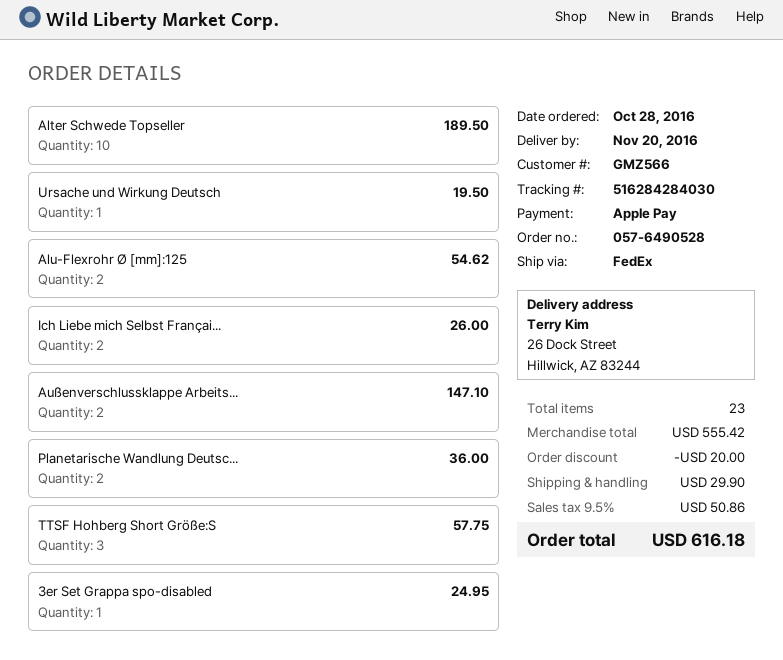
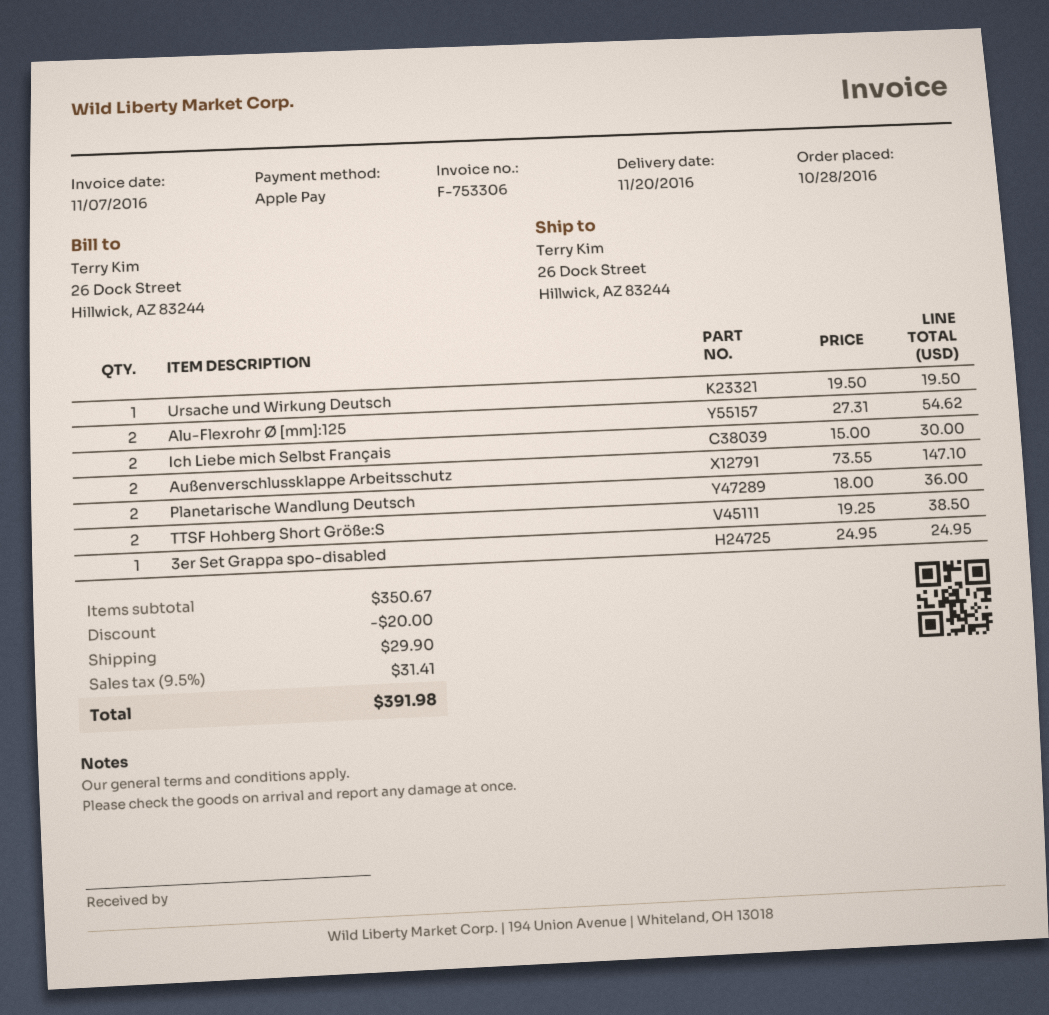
Alter Schwede Topseller: 10 for 189.50 -> none
Ich Liebe mich Selbst Françai...: 2 for 26.00 -> 2 for 30.00
TTSF Hohberg Short Größe:S: 3 for 57.75 -> 2 for 38.50
subtotal: 555.42 -> 350.67
tax: 9.5% = 50.86 -> 9.5% = 31.41
total: 616.18 -> 391.98

